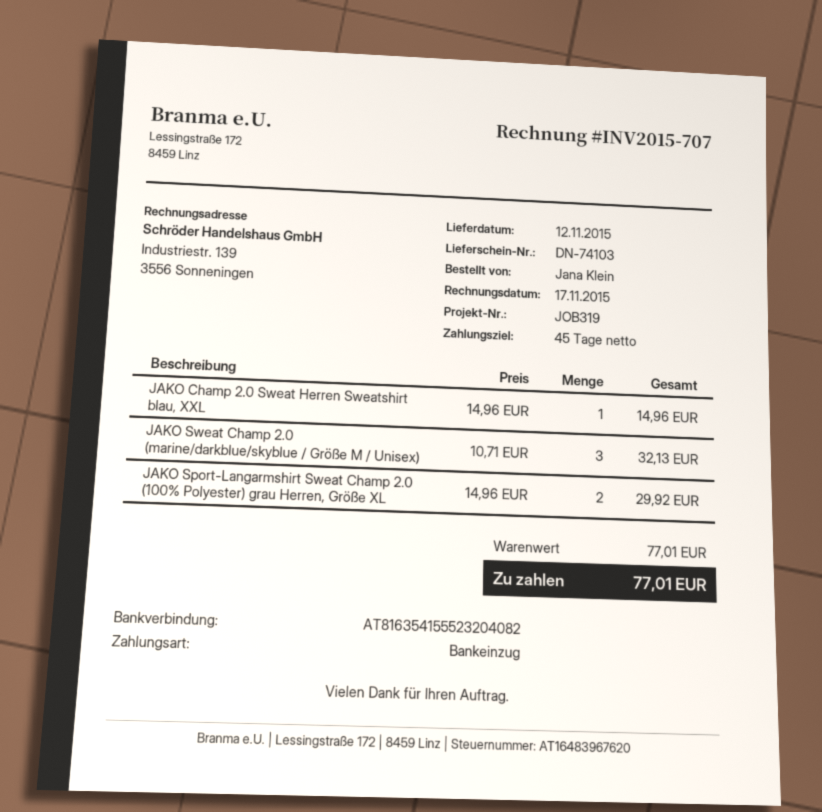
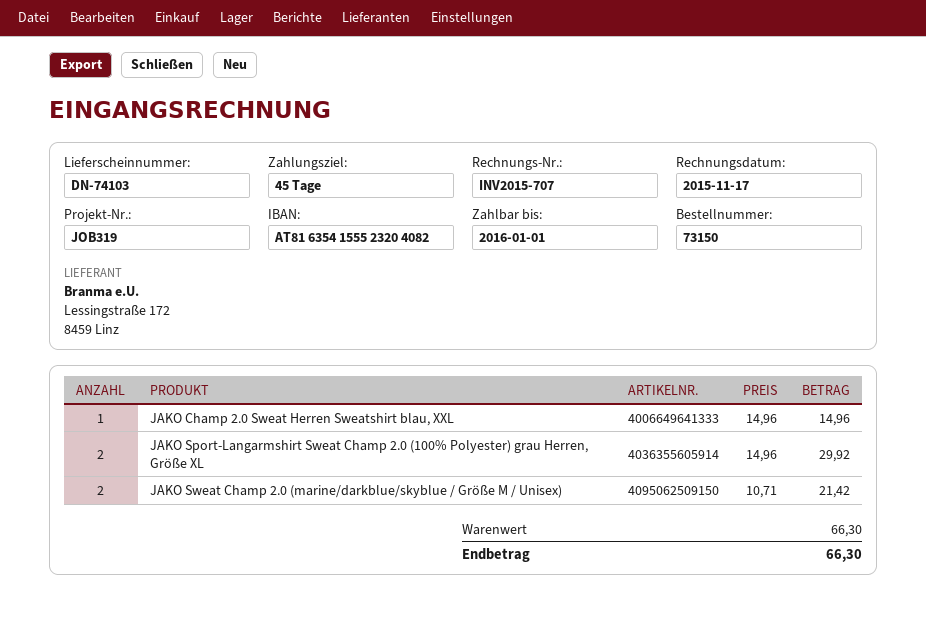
JAKO Sweat Champ 2.0 (marine/darkblue/skyblue / Größe M / Unisex): 3 x 10.71 = 32.13 -> 2 x 10.71 = 21.42
subtotal: 77.01 -> 66.30
total: 77.01 -> 66.30

